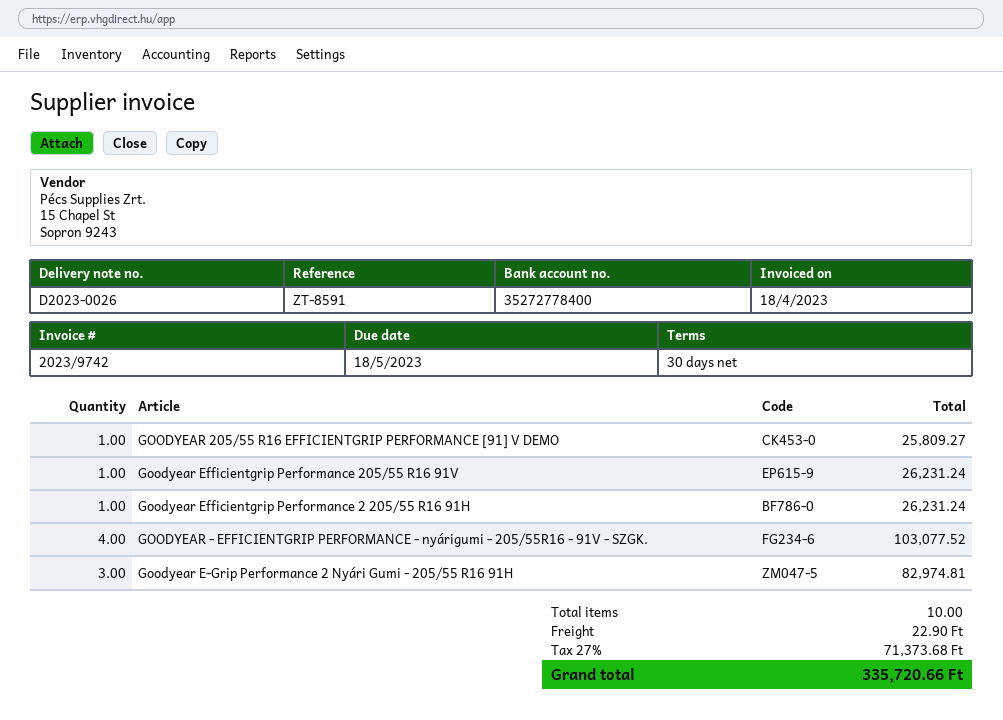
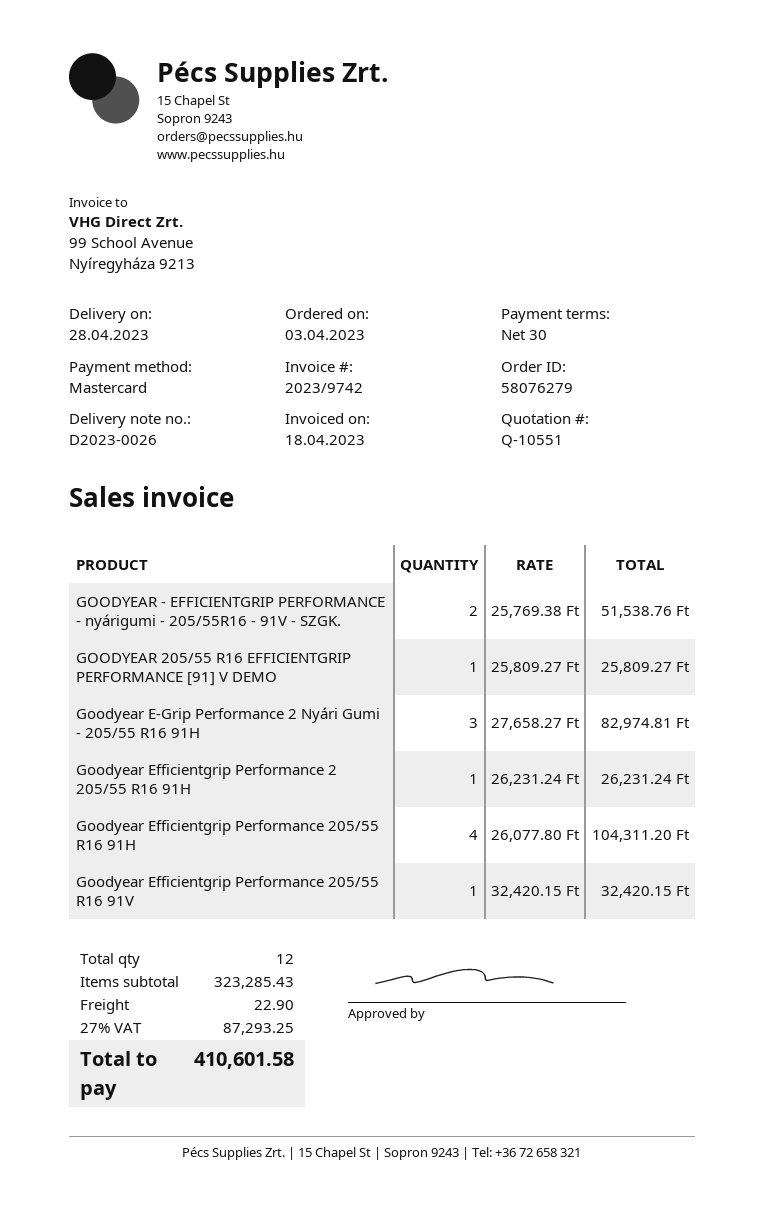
Goodyear Efficientgrip Performance 205/55 R16 91V: 1 for 26231.24 -> 1 for 32420.15
GOODYEAR - EFFICIENTGRIP PERFORMANCE - nyárigumi - 205/55R16 - 91V - SZGK.: 4 for 103077.52 -> 2 for 51538.76
Goodyear Efficientgrip Performance 205/55 R16 91H: none -> 4 for 104311.20
total quantity: 10 -> 12
tax: 27% = 71373.68 -> 27% = 87293.25
total: 335720.66 -> 410601.58

